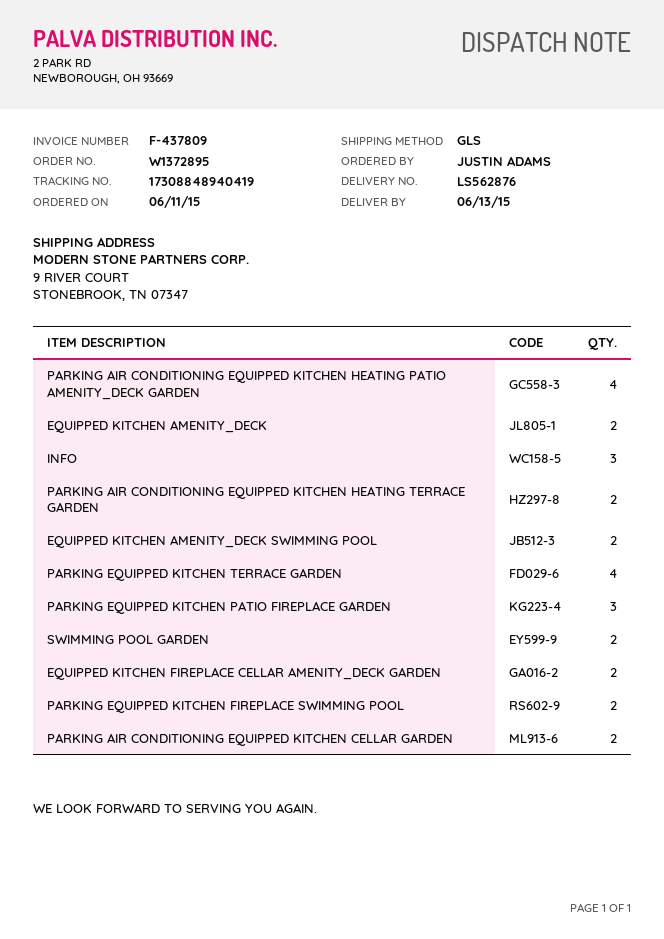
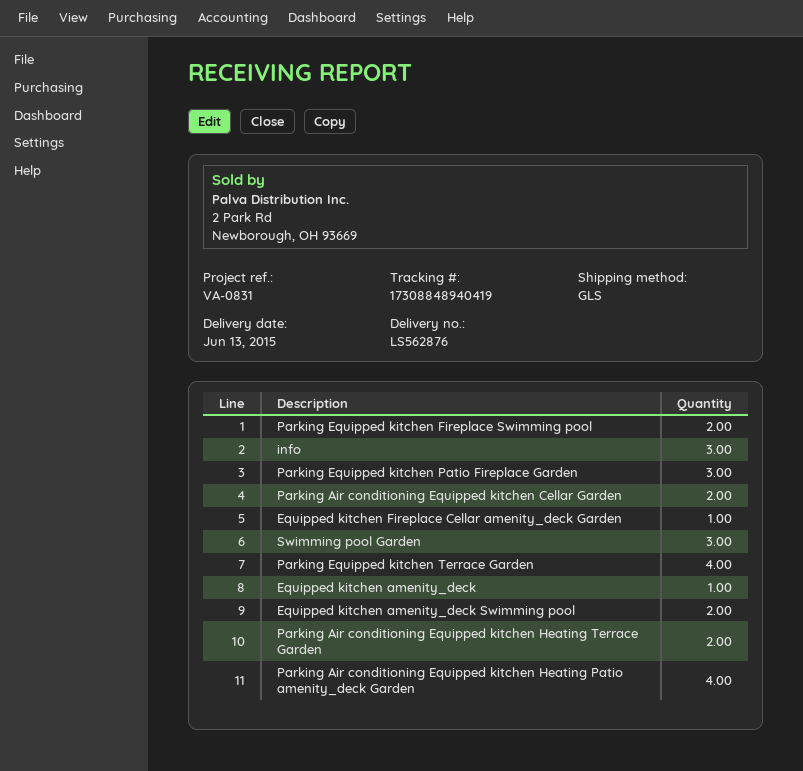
EQUIPPED KITCHEN AMENITY_DECK: 2 -> 1
SWIMMING POOL GARDEN: 2 -> 3
EQUIPPED KITCHEN FIREPLACE CELLAR AMENITY_DECK GARDEN: 2 -> 1

